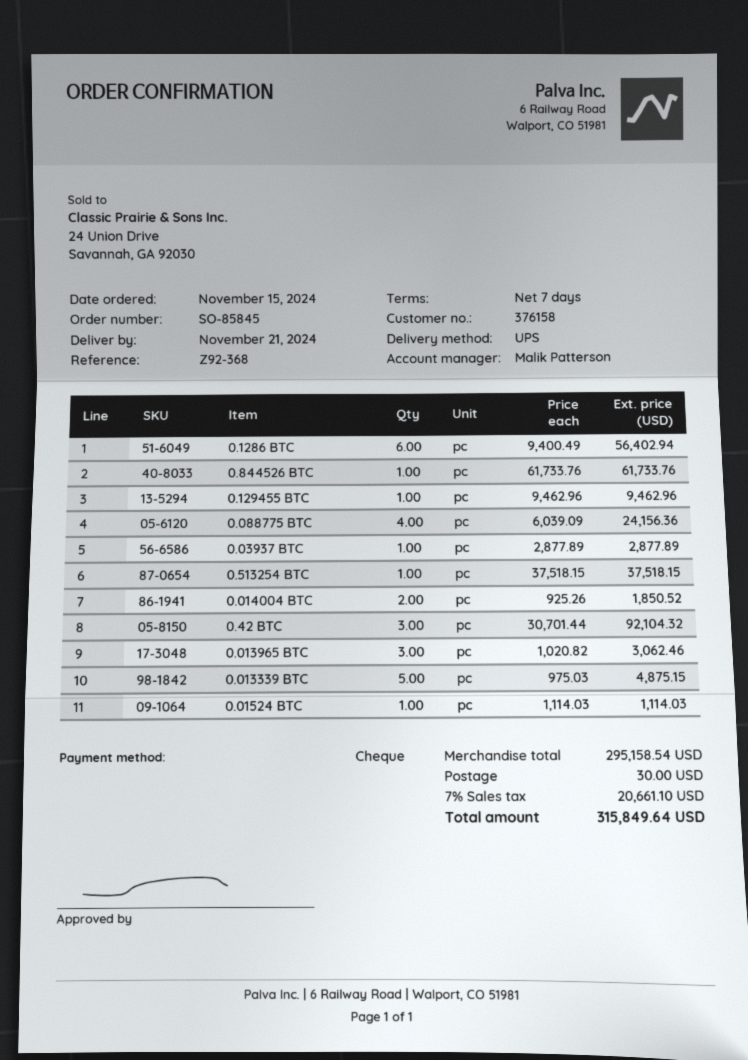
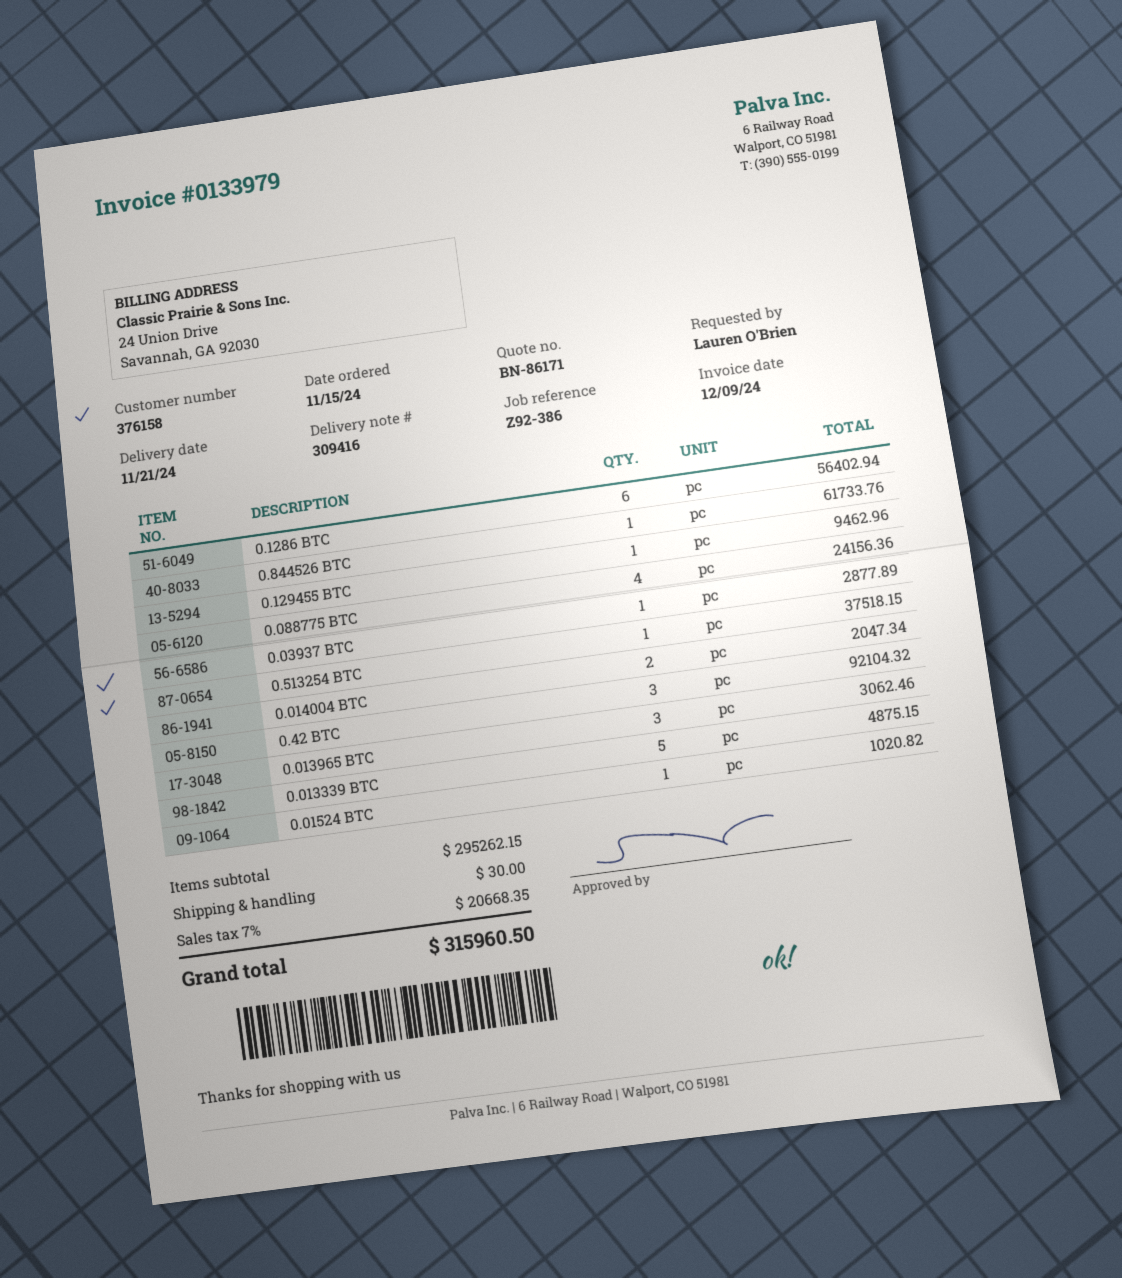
reference: Z92-368 -> Z92-386
0.014004 BTC: 2 for 1850.52 -> 2 for 2047.34
0.01524 BTC: 1 for 1114.03 -> 1 for 1020.82
subtotal: 295158.54 -> 295262.15
tax: 7% = 20661.10 -> 7% = 20668.35
total: 315849.64 -> 315960.50

